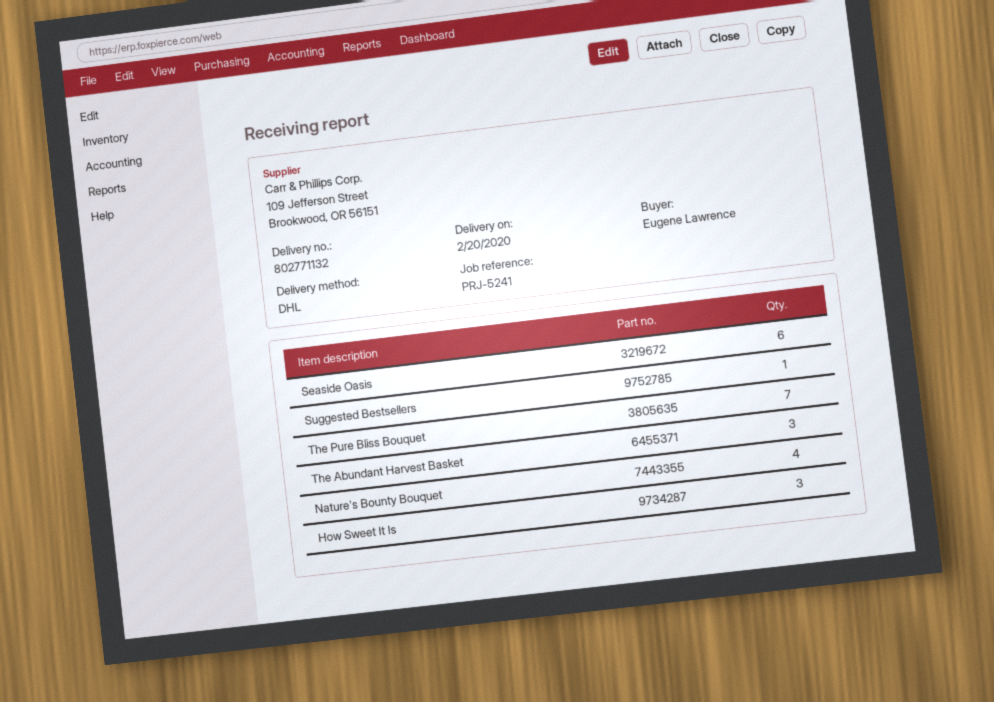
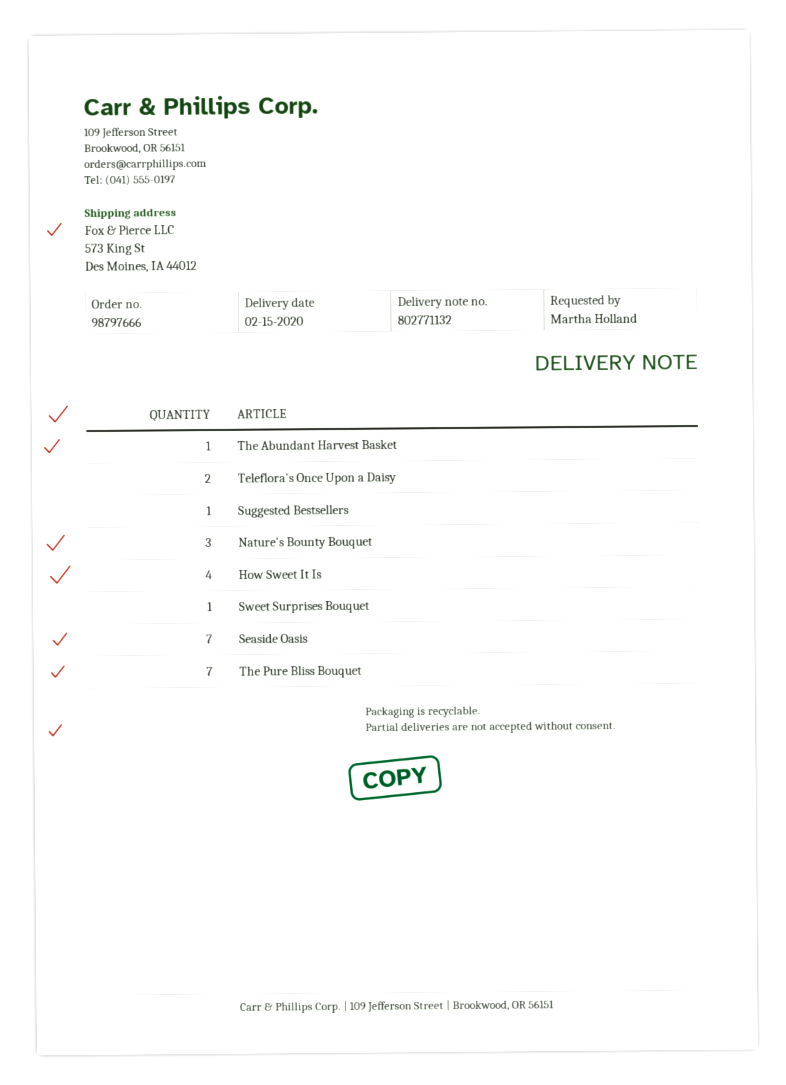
delivery date: 2020-02-20 -> 2020-02-15
ordered by: Eugene Lawrence -> Martha Holland
Seaside Oasis: 6 -> 7
The Abundant Harvest Basket: 3 -> 1
Nature's Bounty Bouquet: 4 -> 3
How Sweet It Is: 3 -> 4
Teleflora's Once Upon a Daisy: none -> 2
Sweet Surprises Bouquet: none -> 1

